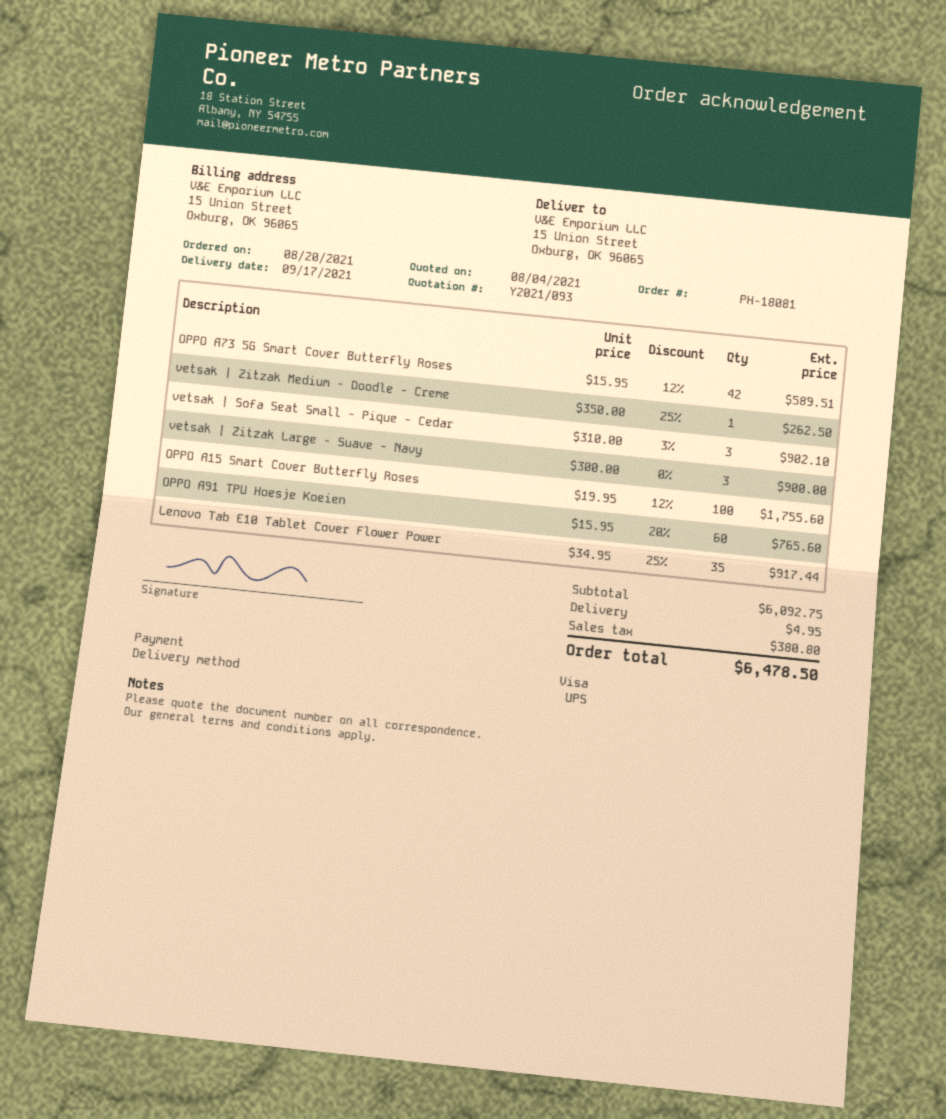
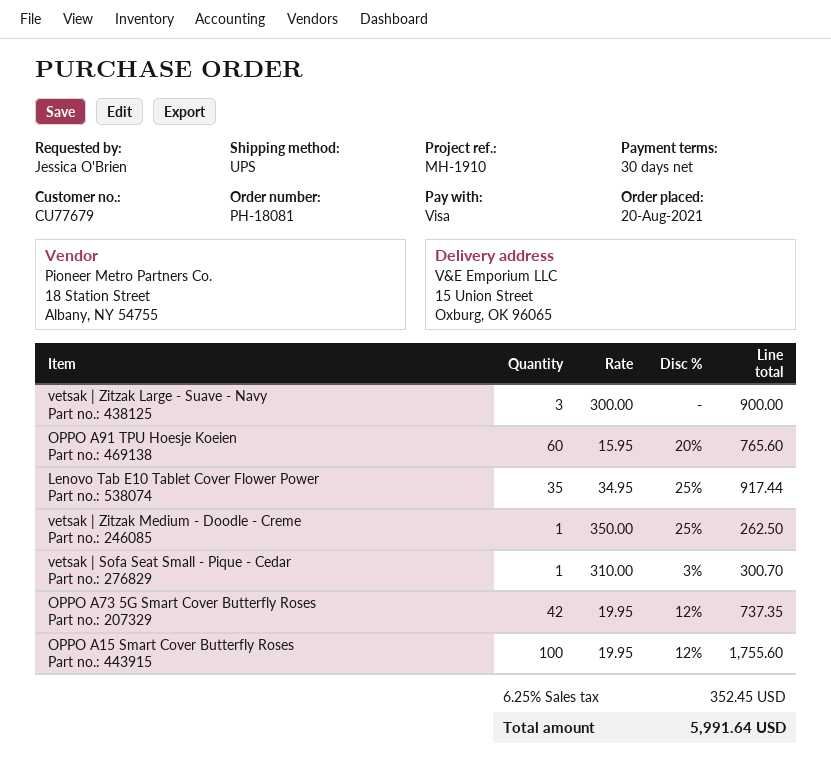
OPPO A73 5G Smart Cover Butterfly Roses: 42 x 15.95 - 12% = 589.51 -> 42 x 19.95 - 12% = 737.35
vetsak | Sofa Seat Small - Pique - Cedar: 3 x 310.00 - 3% = 902.10 -> 1 x 310.00 - 3% = 300.70
shipping: 4.95 -> none
tax: 380.80 -> 352.45
total: 6478.50 -> 5991.64

